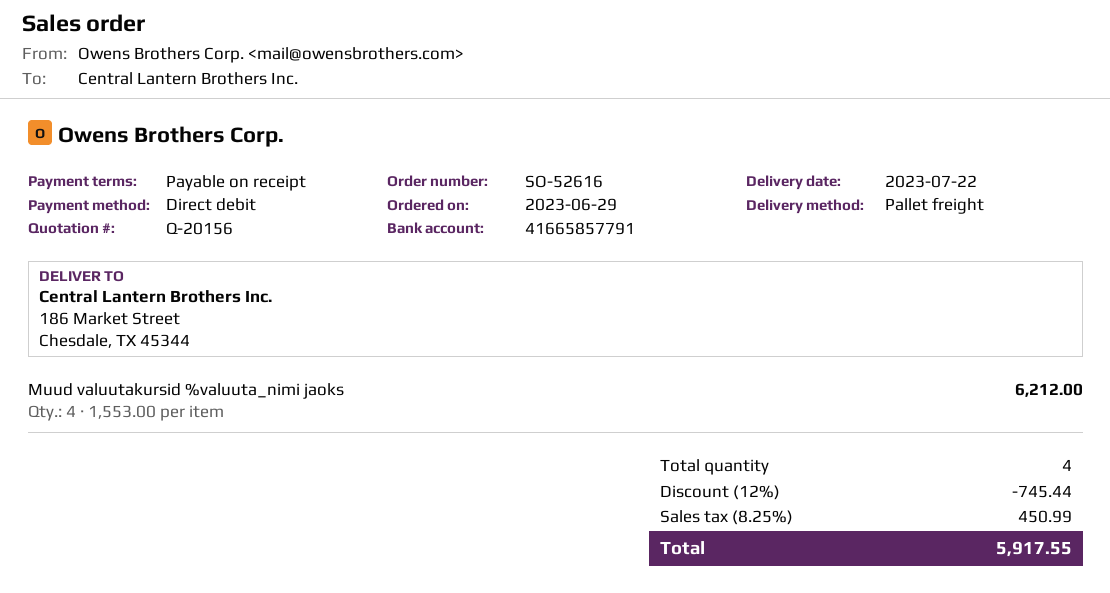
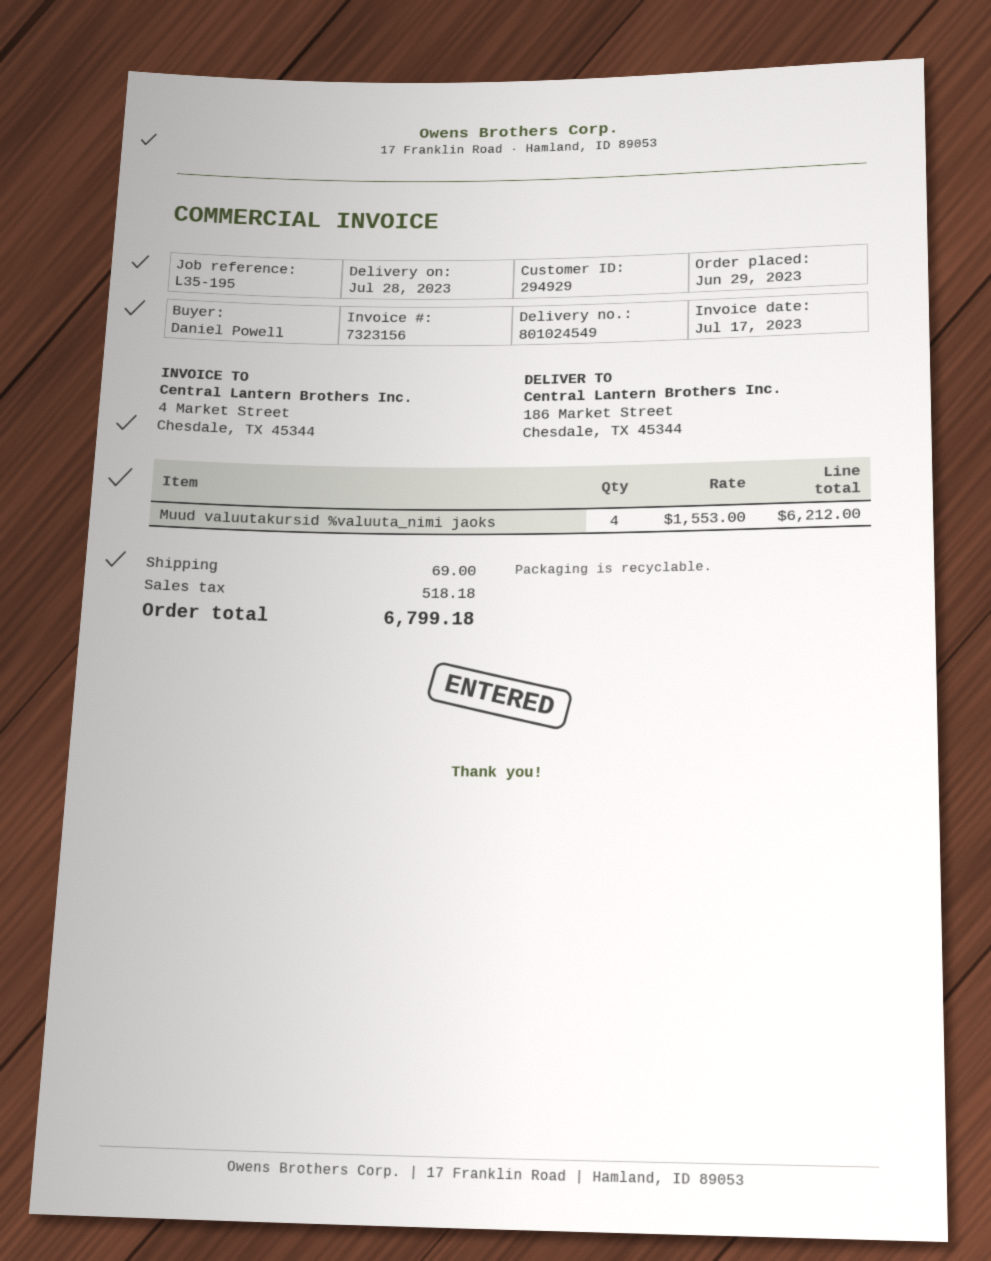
delivery date: 2023-07-22 -> 2023-07-28
discount: 12% = 745.44 -> none
shipping: none -> 69.00
tax: 450.99 -> 518.18
total: 5917.55 -> 6799.18

